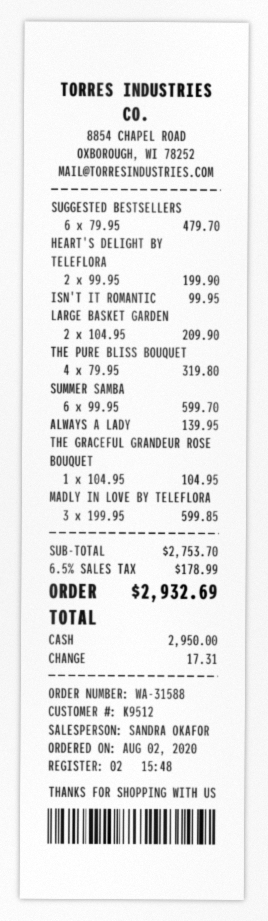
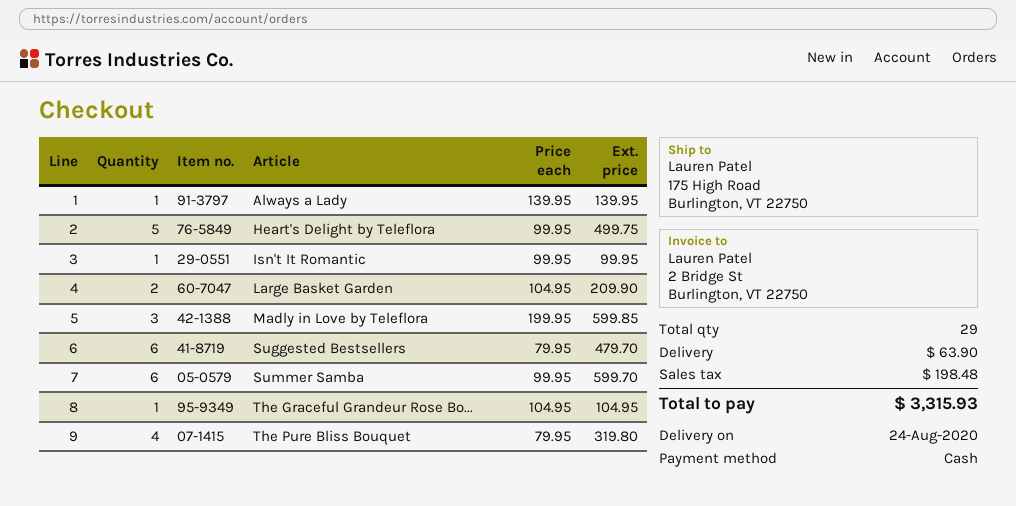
HEART'S DELIGHT BY TELEFLORA: 2 x 99.95 = 199.90 -> 5 x 99.95 = 499.75
shipping: none -> 63.90
tax: 178.99 -> 198.48
total: 2932.69 -> 3315.93

